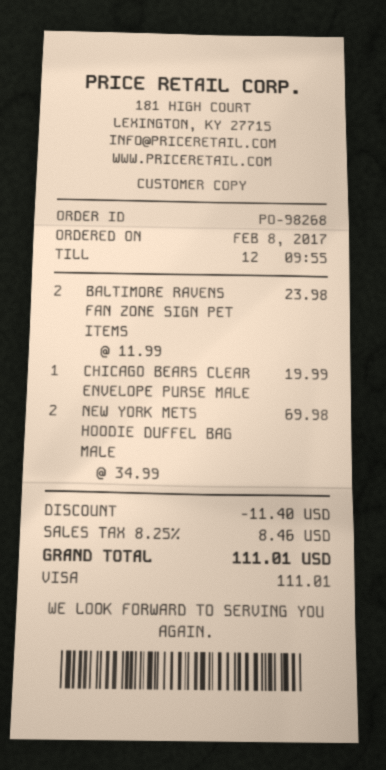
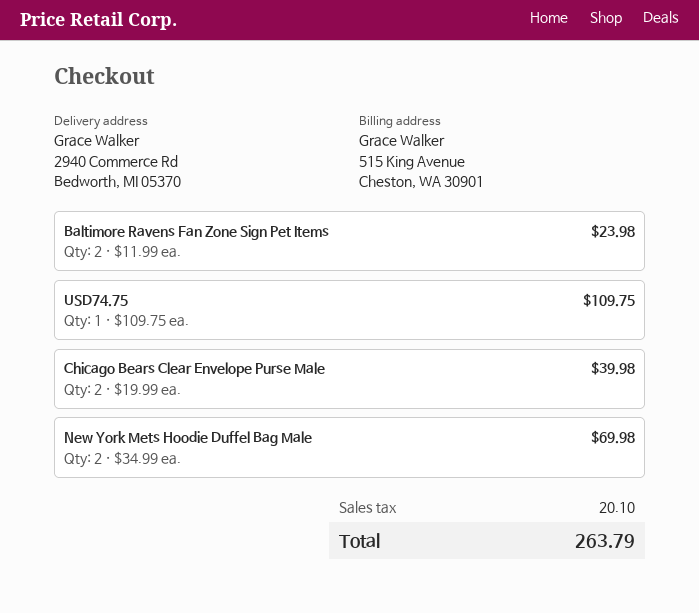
CHICAGO BEARS CLEAR ENVELOPE PURSE MALE: 1 x 19.99 = 19.99 -> 2 x 19.99 = 39.98
USD74.75: none -> 1 x 109.75 = 109.75
discount: 11.40 -> none
tax: 8.46 -> 20.10
total: 111.01 -> 263.79

